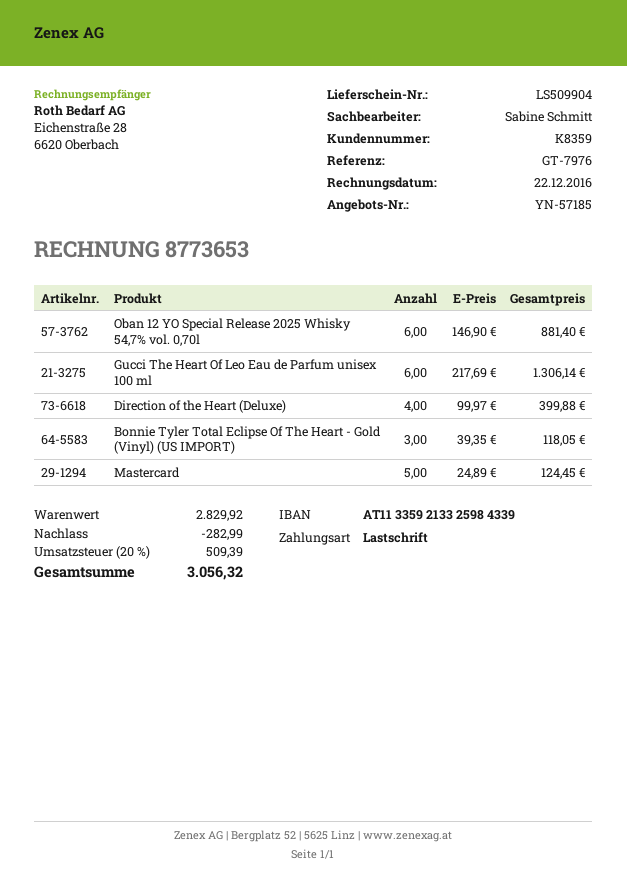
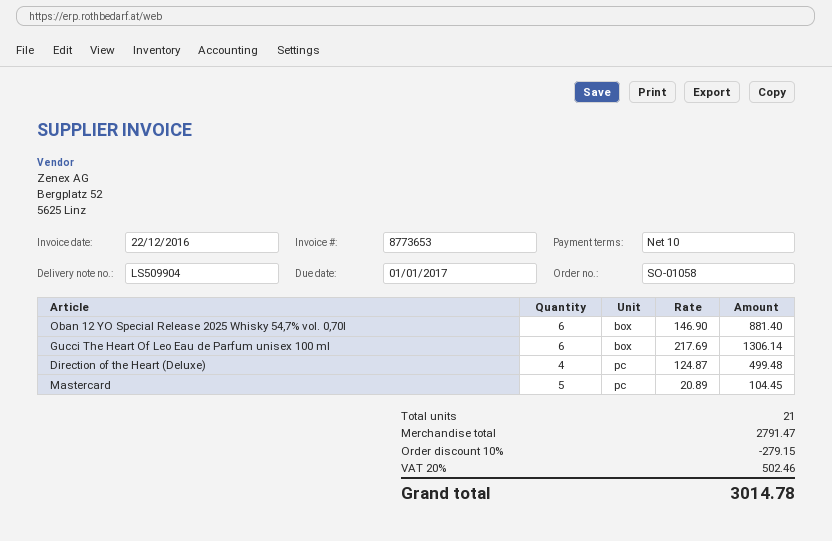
Direction of the Heart (Deluxe): 4 x 99.97 = 399.88 -> 4 x 124.87 = 499.48
Bonnie Tyler Total Eclipse Of The Heart - Gold (Vinyl) (US IMPORT): 3 x 39.35 = 118.05 -> none
Mastercard: 5 x 24.89 = 124.45 -> 5 x 20.89 = 104.45
subtotal: 2829.92 -> 2791.47
discount: 282.99 -> 279.15
tax: 20% = 509.39 -> 20% = 502.46
total: 3056.32 -> 3014.78

